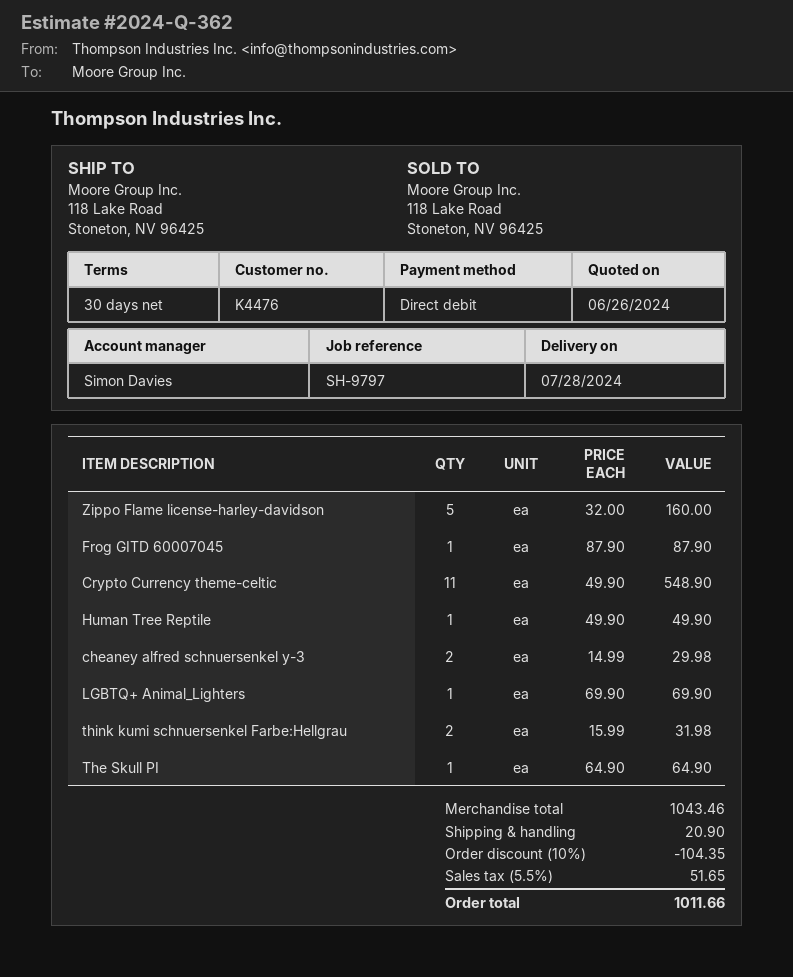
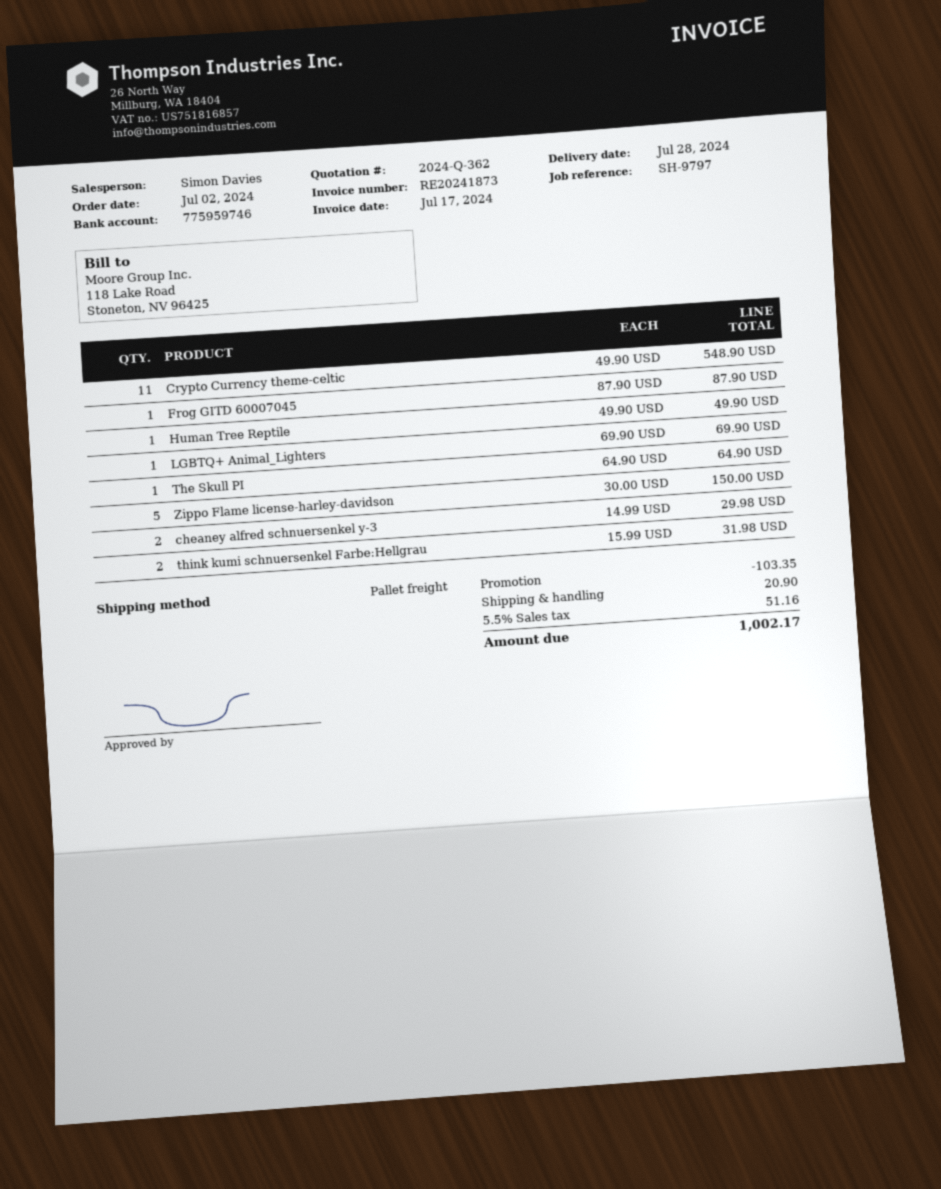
Zippo Flame license-harley-davidson: 5 x 32.00 = 160.00 -> 5 x 30.00 = 150.00
discount: 104.35 -> 103.35
tax: 5.5% = 51.65 -> 5.5% = 51.16
total: 1011.66 -> 1002.17

